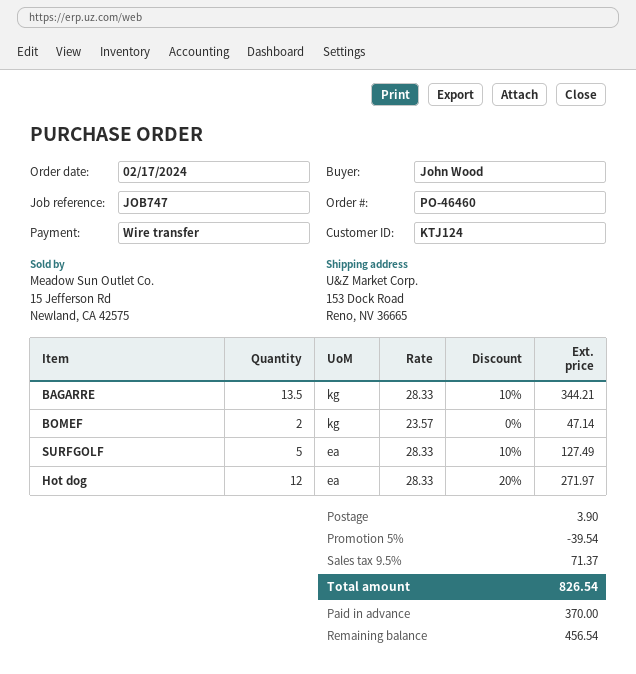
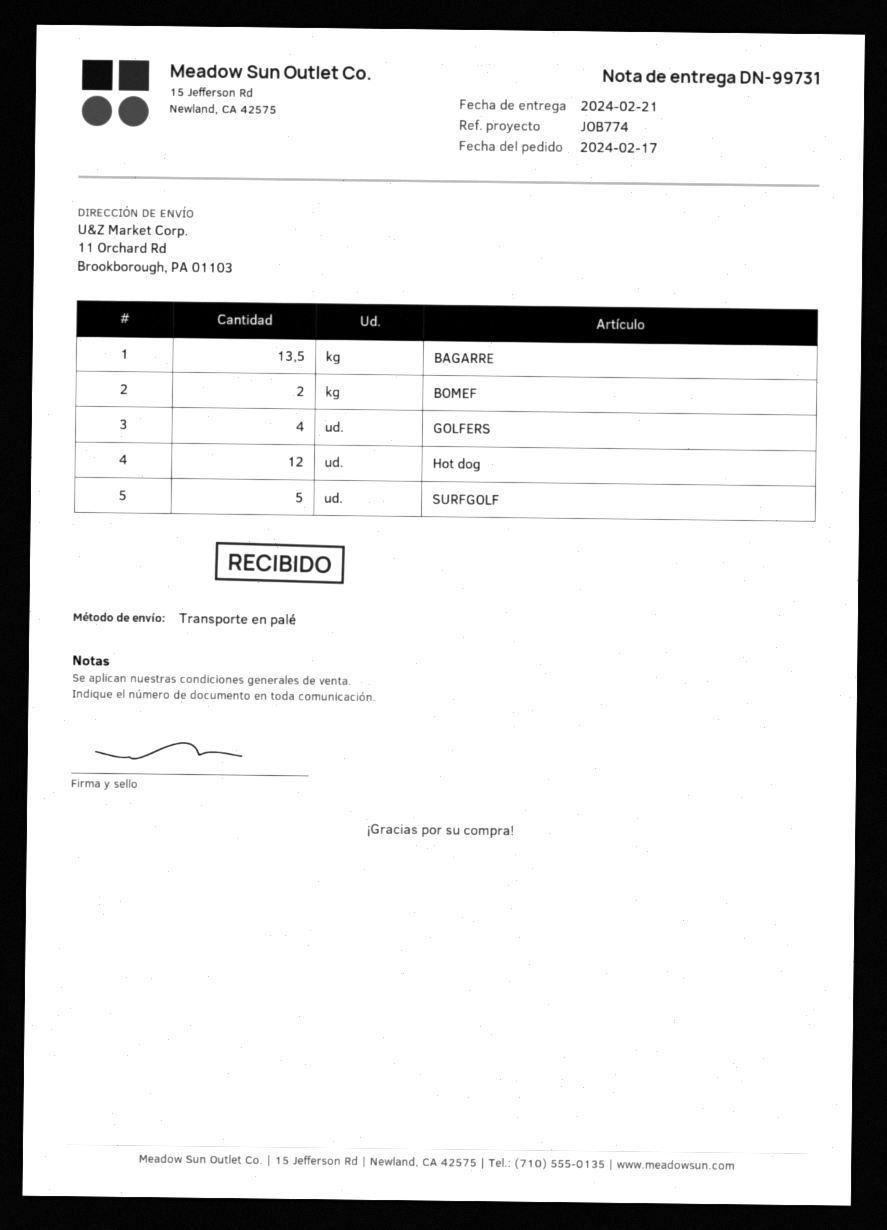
reference: JOB747 -> JOB774
ship to: 153 Dock Road, Reno, NV 36665 -> 11 Orchard Rd, Brookborough, PA 01103
GOLFERS: none -> 4

